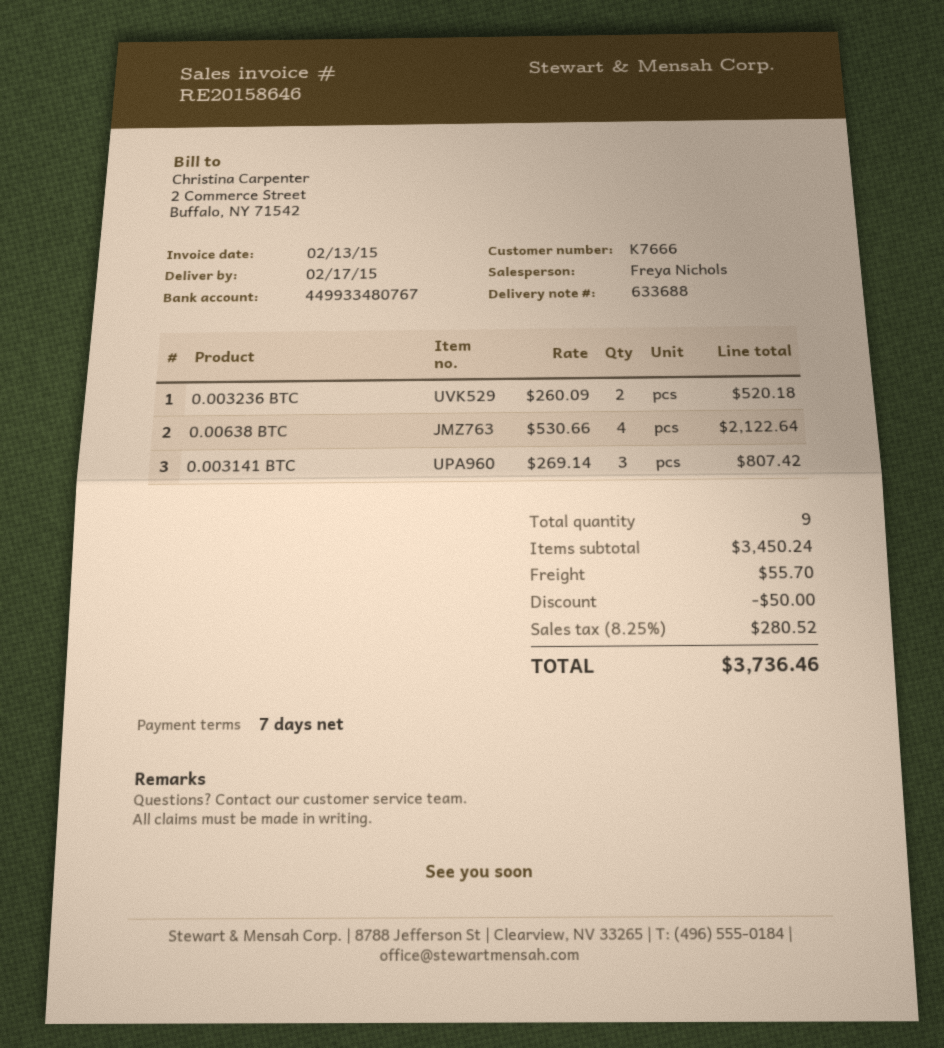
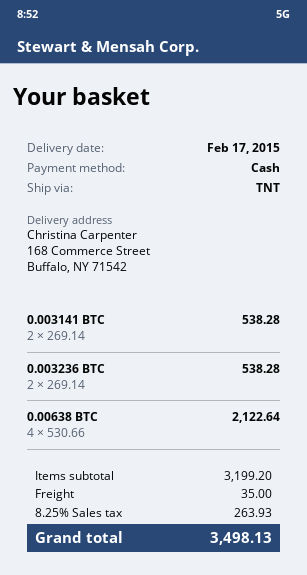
0.003236 BTC: 2 x 260.09 = 520.18 -> 2 x 269.14 = 538.28
0.003141 BTC: 3 x 269.14 = 807.42 -> 2 x 269.14 = 538.28
subtotal: 3450.24 -> 3199.20
discount: 50.00 -> none
shipping: 55.70 -> 35.00
tax: 8.25% = 280.52 -> 8.25% = 263.93
total: 3736.46 -> 3498.13

